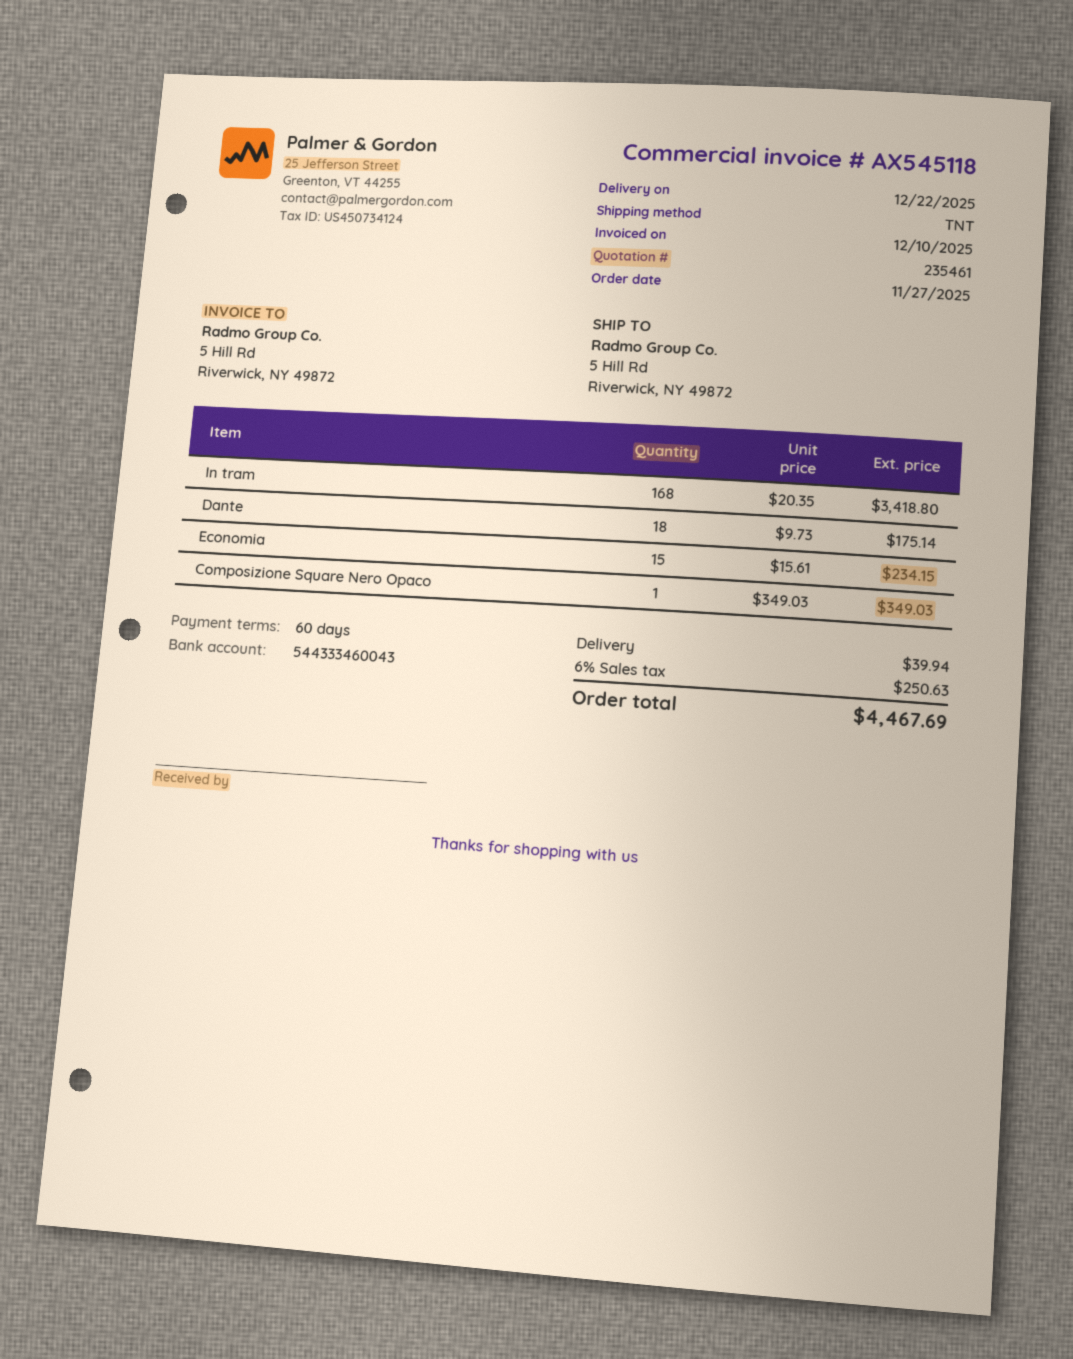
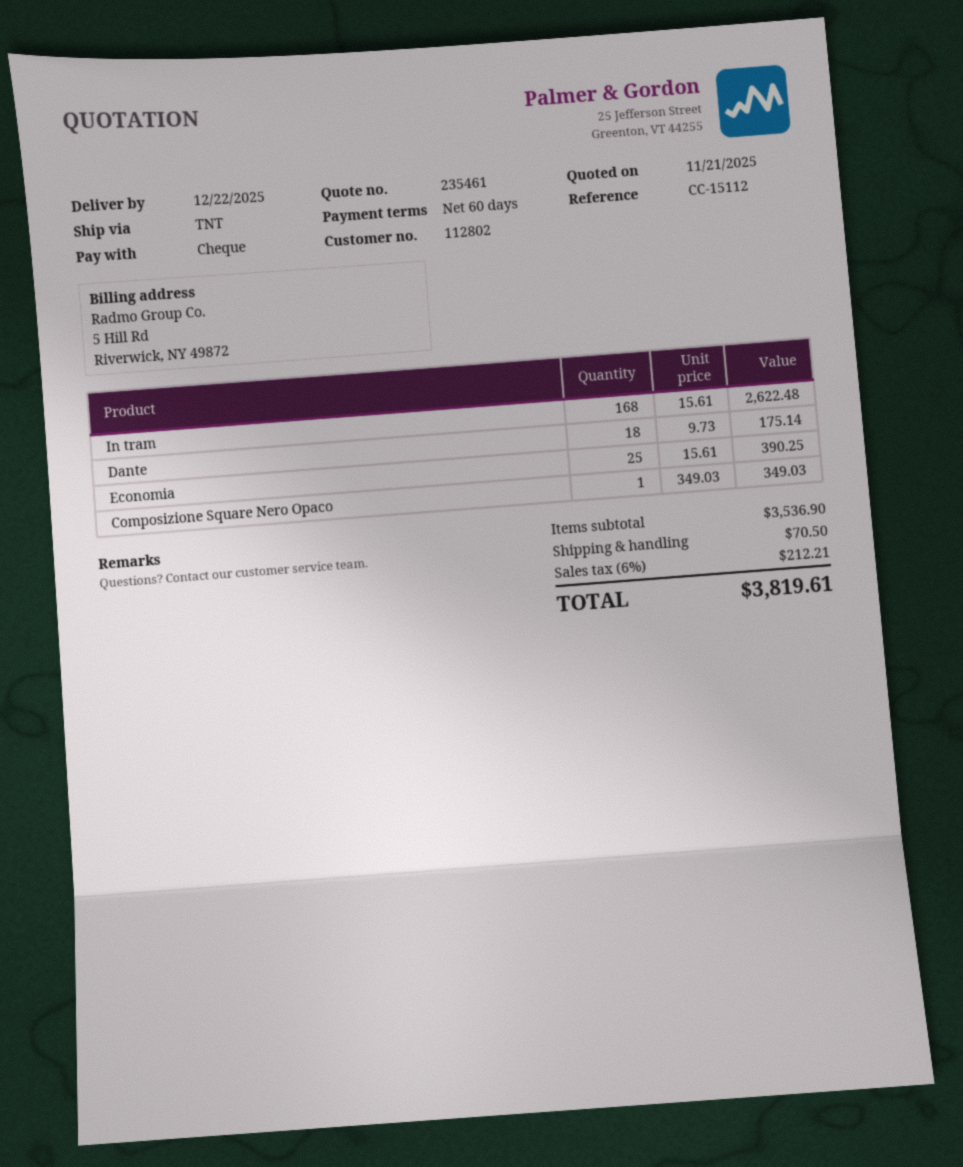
In tram: 168 x 20.35 = 3418.80 -> 168 x 15.61 = 2622.48
Economia: 15 x 15.61 = 234.15 -> 25 x 15.61 = 390.25
shipping: 39.94 -> 70.50
tax: 6% = 250.63 -> 6% = 212.21
total: 4467.69 -> 3819.61

